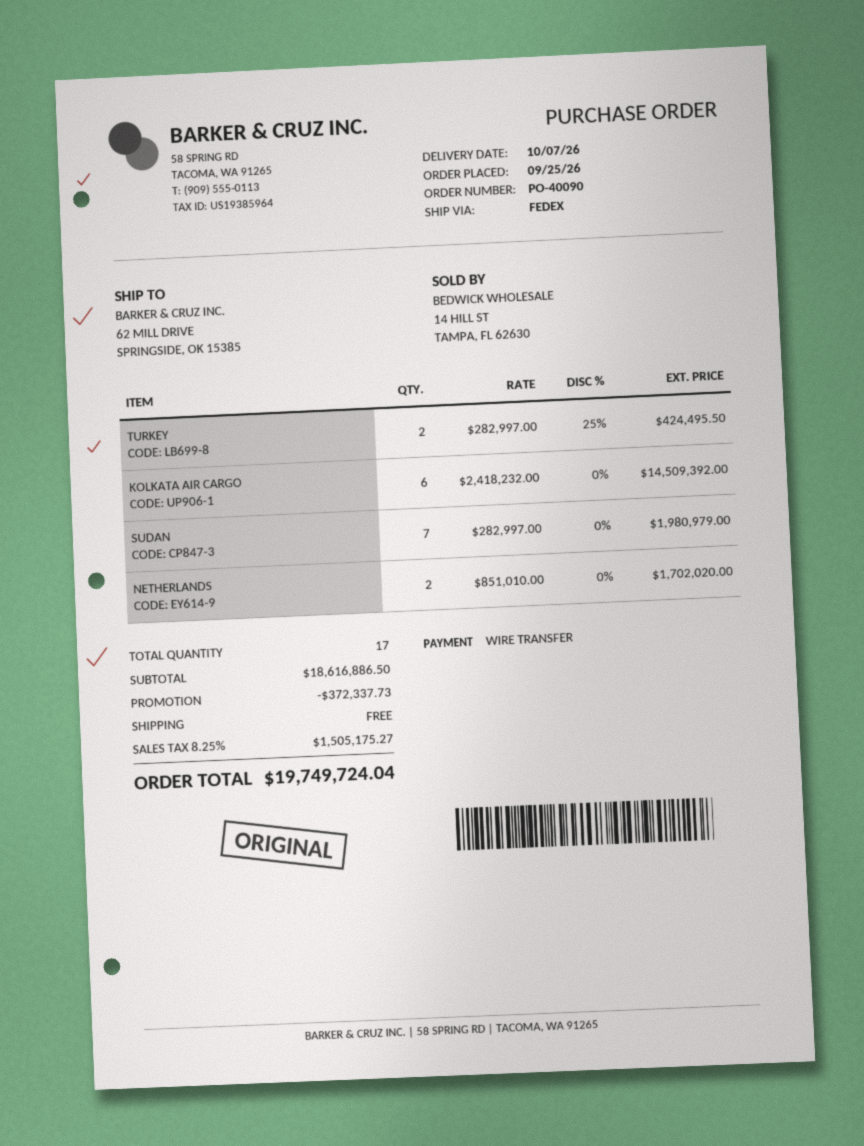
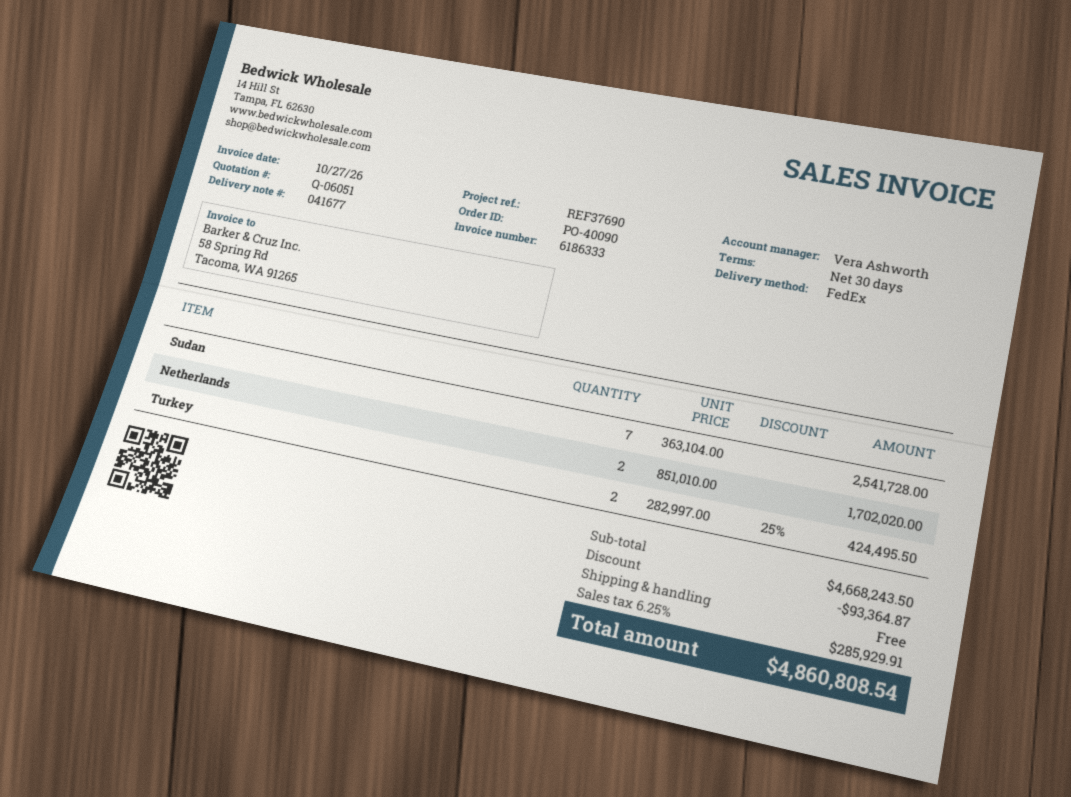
KOLKATA AIR CARGO: 6 x 2418232.00 = 14509392.00 -> none
SUDAN: 7 x 282997.00 = 1980979.00 -> 7 x 363104.00 = 2541728.00
subtotal: 18616886.50 -> 4668243.50
discount: 372337.73 -> 93364.87
tax: 8.25% = 1505175.27 -> 6.25% = 285929.91
total: 19749724.04 -> 4860808.54

